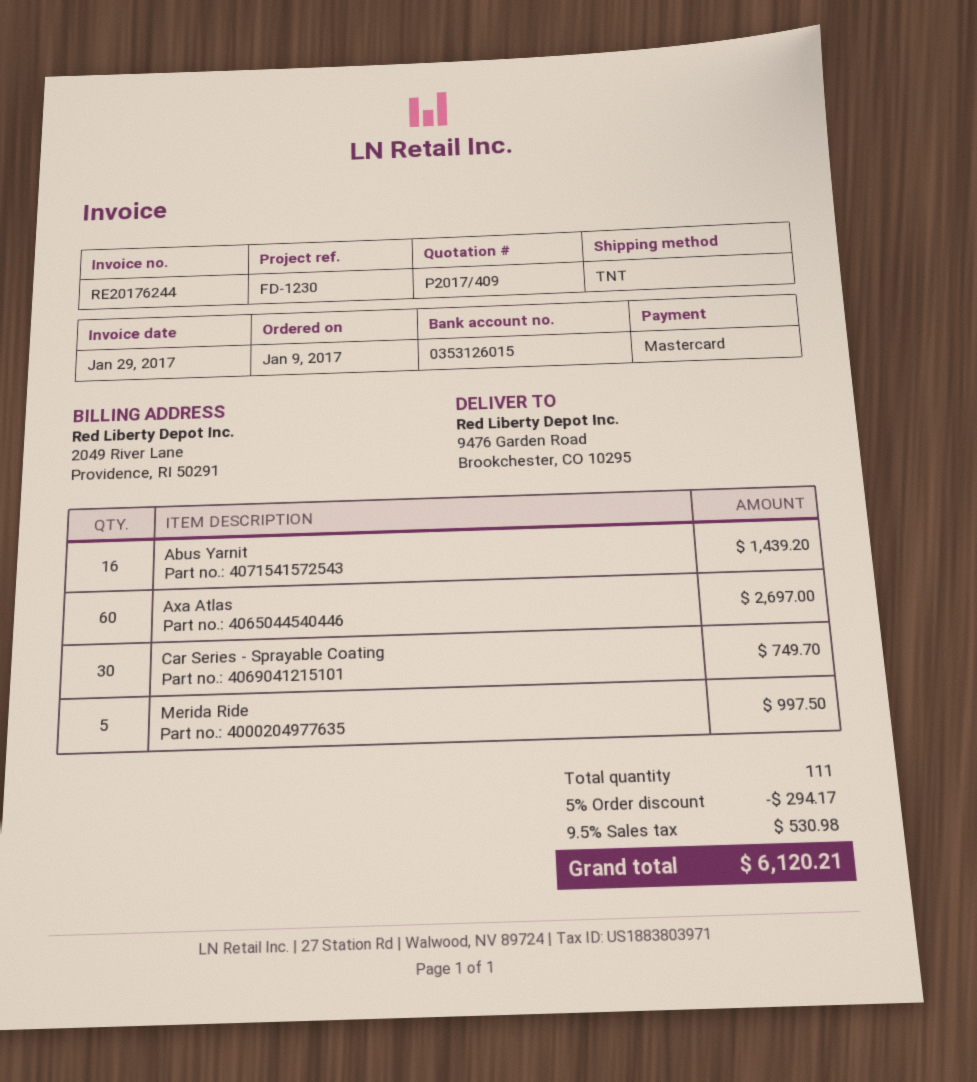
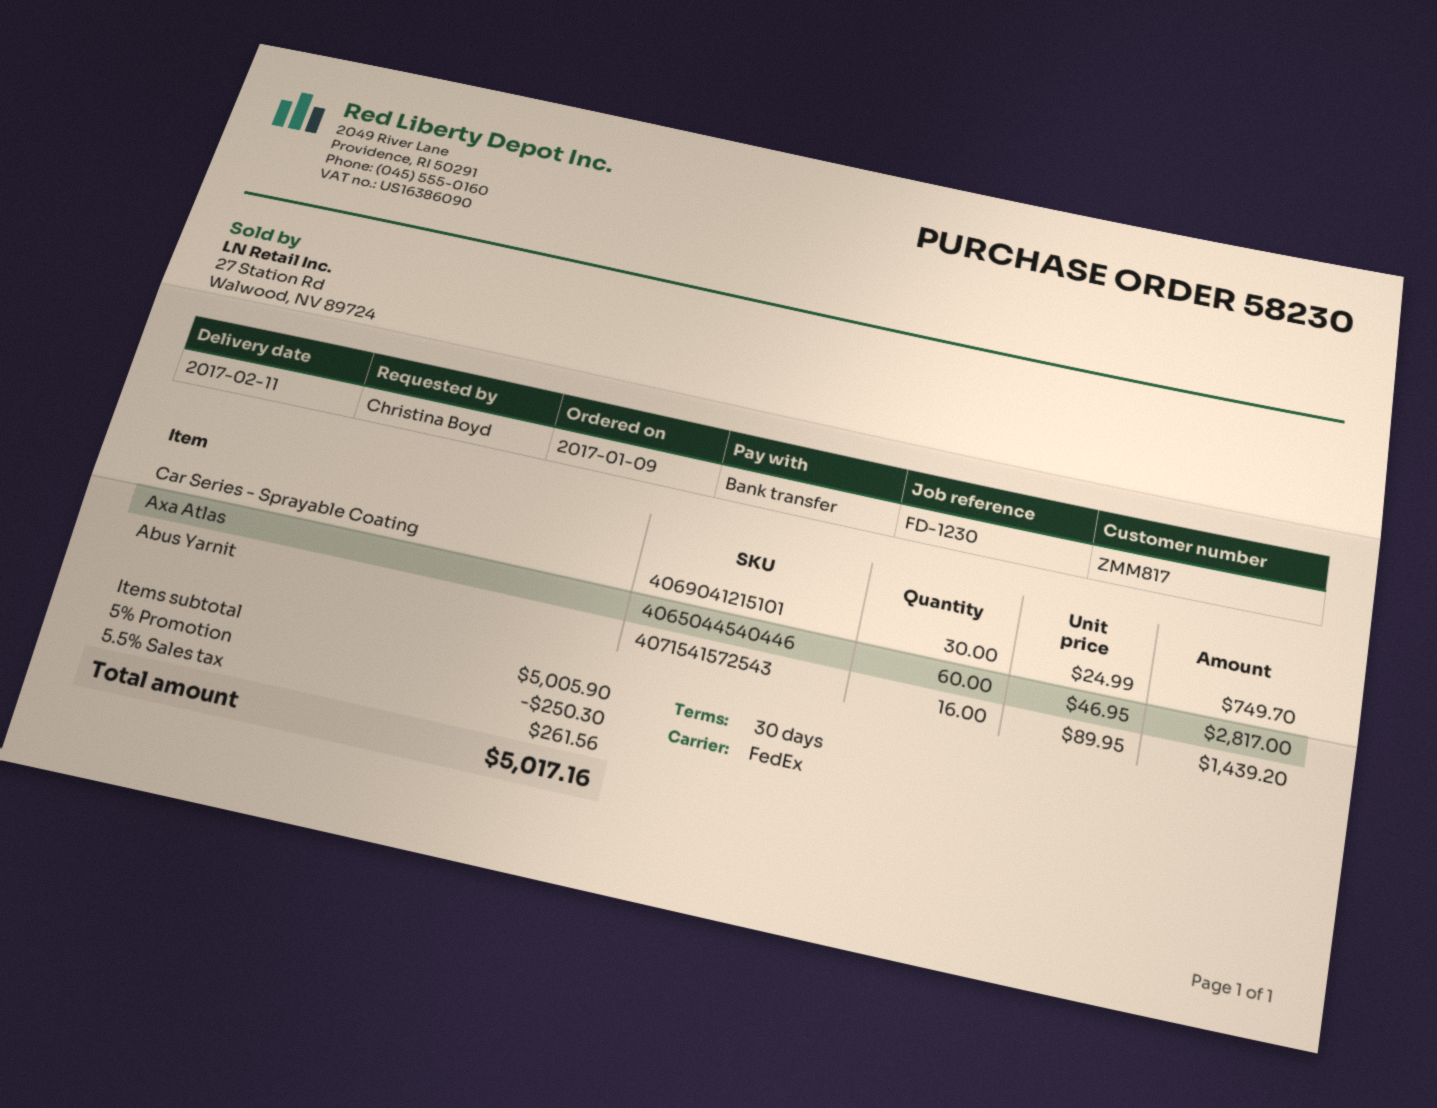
payment method: Mastercard -> bank transfer
shipping method: TNT -> FedEx
Axa Atlas: 60 for 2697.00 -> 60 for 2817.00
Merida Ride: 5 for 997.50 -> none
discount: 5% = 294.17 -> 5% = 250.30
tax: 9.5% = 530.98 -> 5.5% = 261.56
total: 6120.21 -> 5017.16

